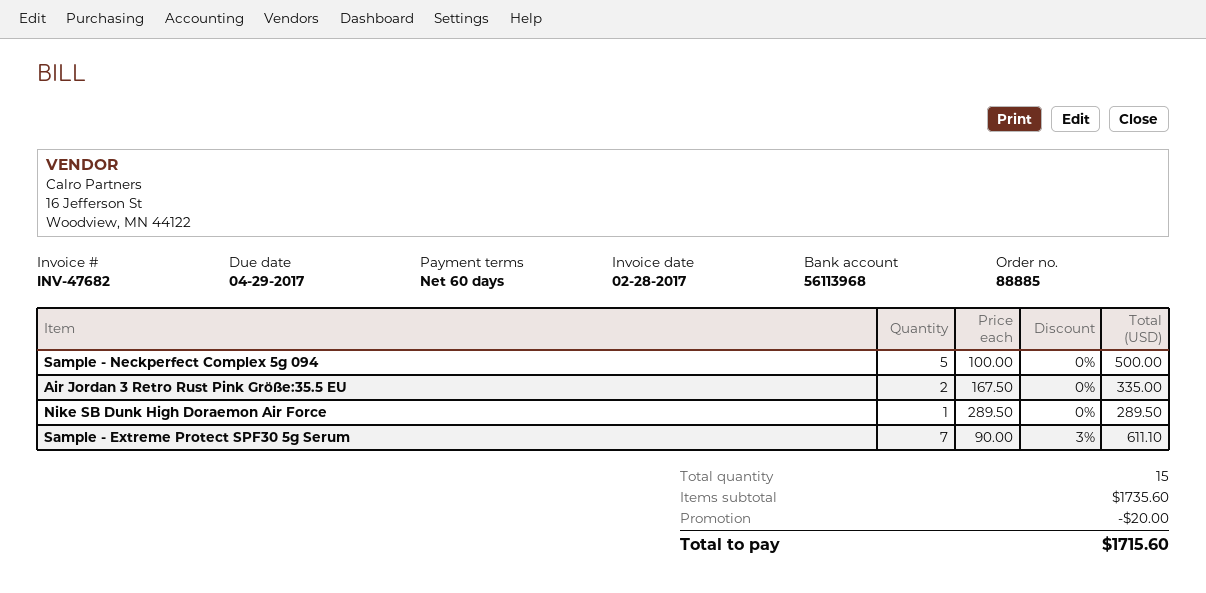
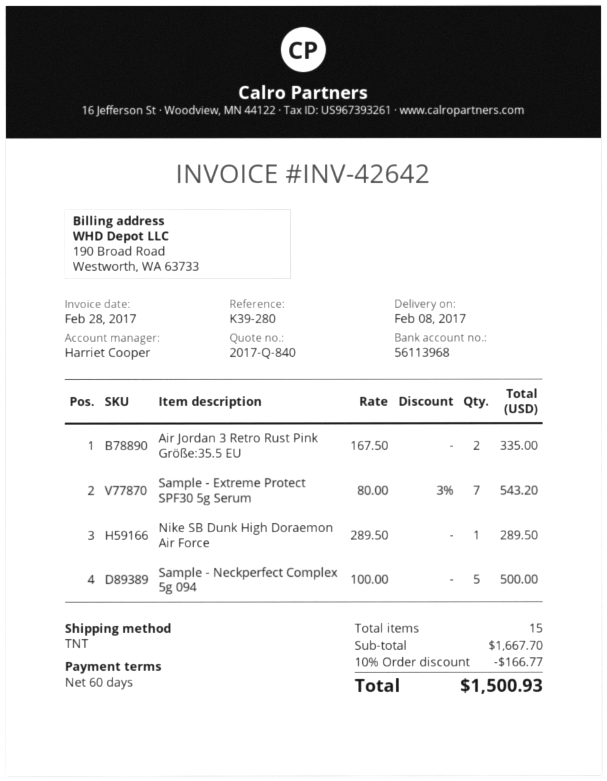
invoice number: INV-47682 -> INV-42642
Sample - Extreme Protect SPF30 5g Serum: 7 x 90.00 - 3% = 611.10 -> 7 x 80.00 - 3% = 543.20
subtotal: 1735.60 -> 1667.70
discount: 20.00 -> 166.77
total: 1715.60 -> 1500.93

